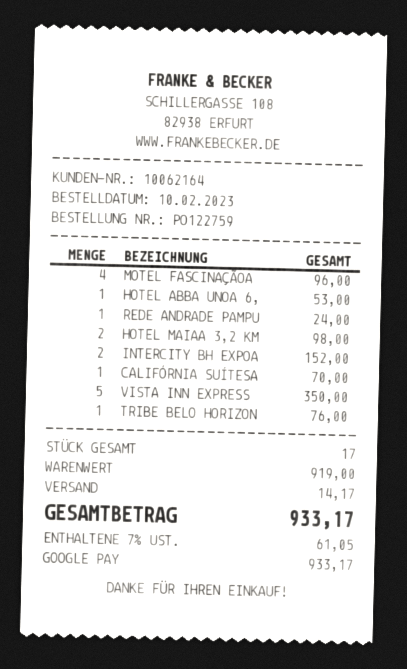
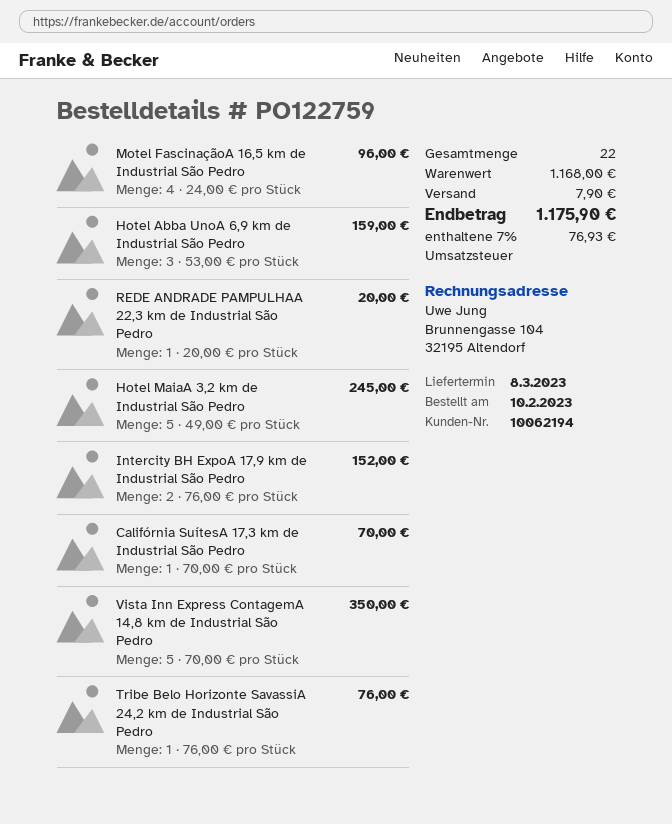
customer number: 10062164 -> 10062194
HOTEL ABBA UNOA 6,: 1 for 53.00 -> 3 for 159.00
REDE ANDRADE PAMPU: 1 for 24.00 -> 1 for 20.00
HOTEL MAIAA 3,2 KM: 2 for 98.00 -> 5 for 245.00
total quantity: 17 -> 22
subtotal: 919.00 -> 1168.00
shipping: 14.17 -> 7.90
tax: 7% = 61.05 -> 7% = 76.93
total: 933.17 -> 1175.90

